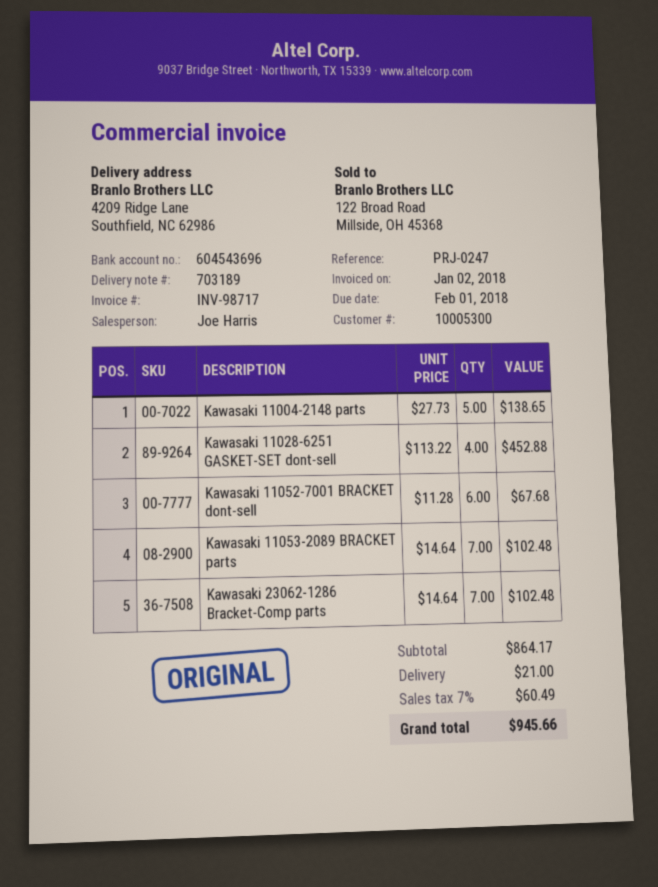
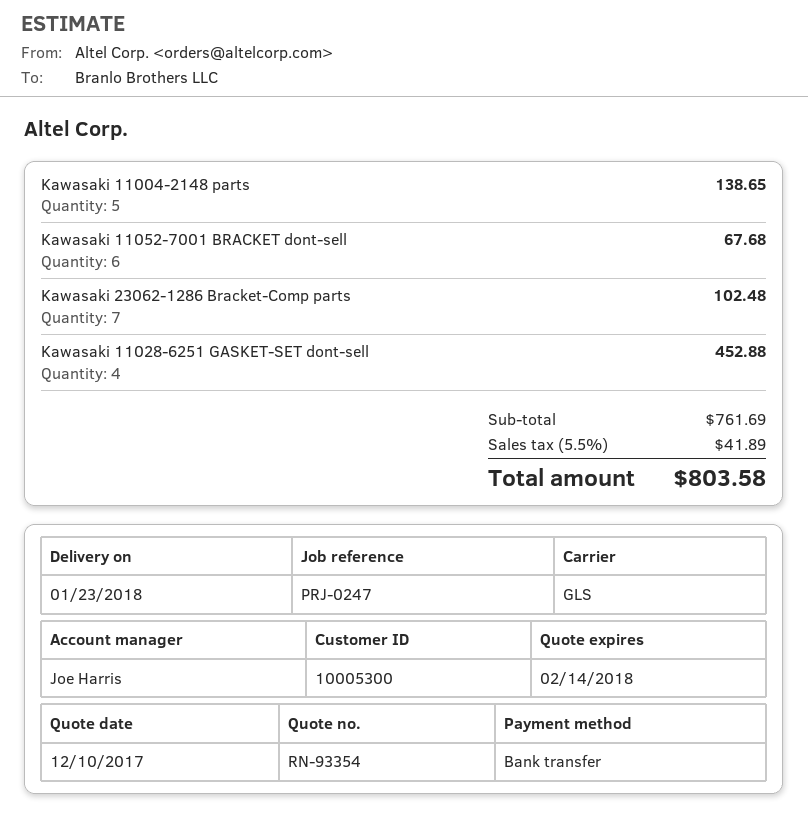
Kawasaki 11053-2089 BRACKET parts: 7 for 102.48 -> none
subtotal: 864.17 -> 761.69
shipping: 21.00 -> none
tax: 7% = 60.49 -> 5.5% = 41.89
total: 945.66 -> 803.58

